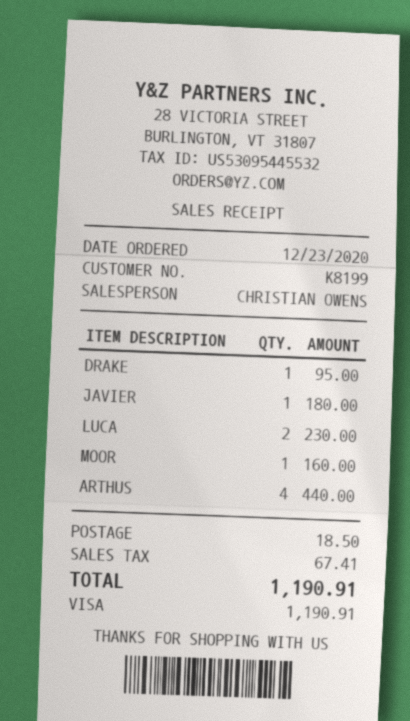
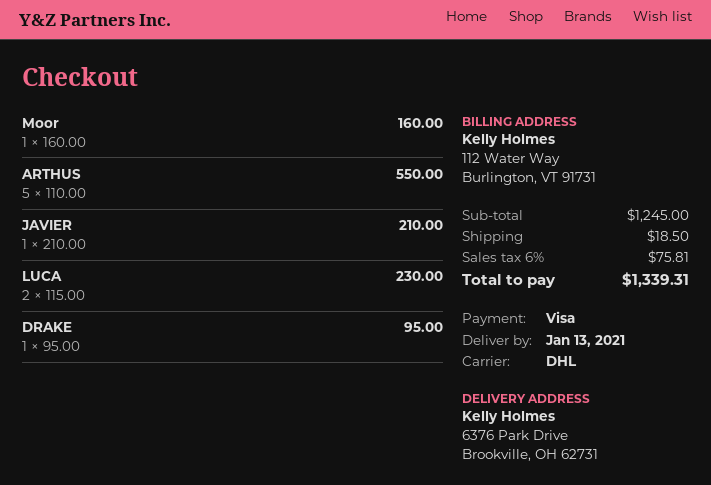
JAVIER: 1 for 180.00 -> 1 for 210.00
ARTHUS: 4 for 440.00 -> 5 for 550.00
tax: 67.41 -> 75.81
total: 1190.91 -> 1339.31

